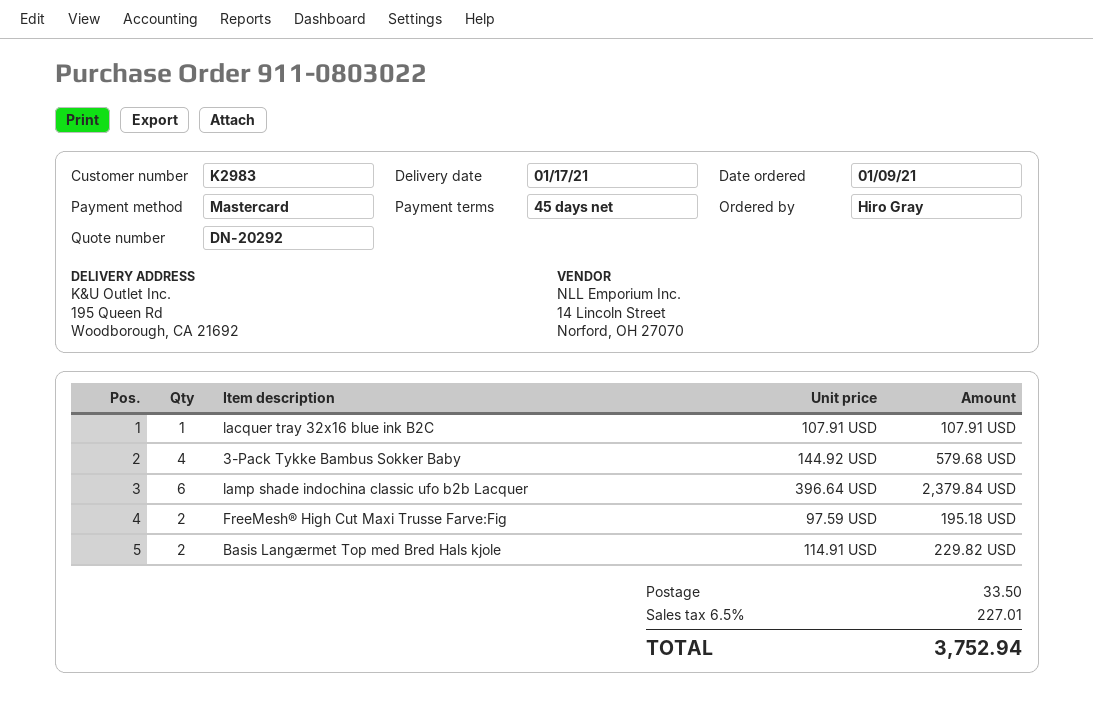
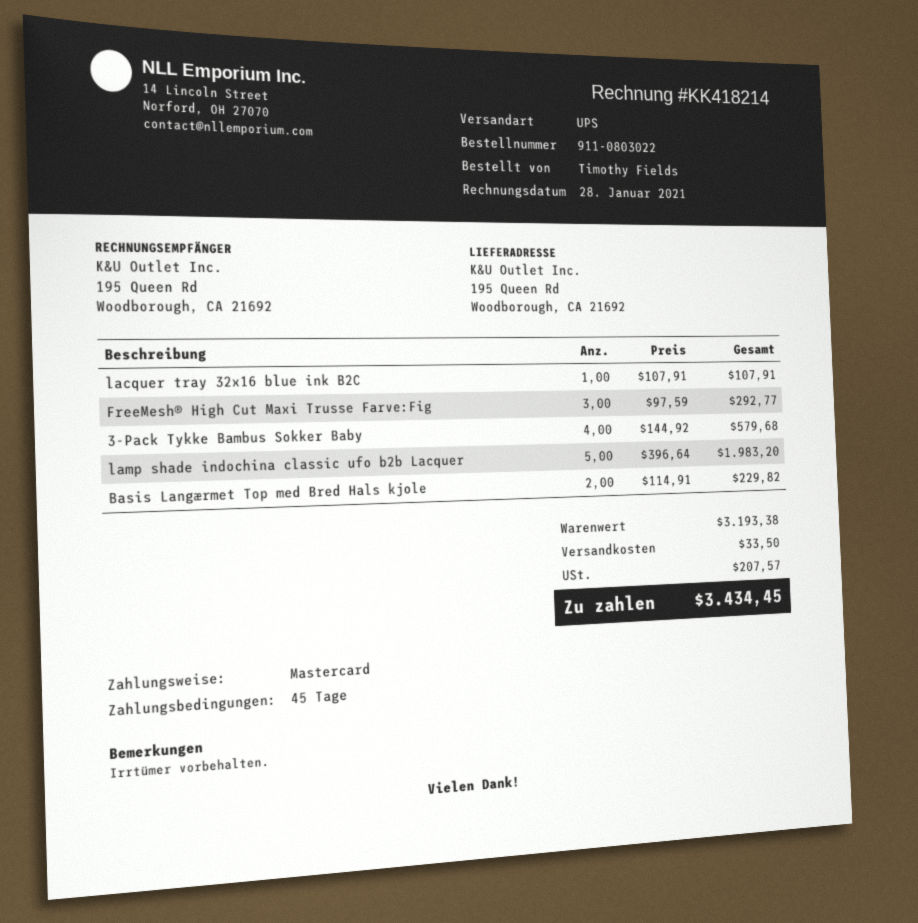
ordered by: Hiro Gray -> Timothy Fields
lamp shade indochina classic ufo b2b Lacquer: 6 x 396.64 = 2379.84 -> 5 x 396.64 = 1983.20
FreeMesh® High Cut Maxi Trusse Farve:Fig: 2 x 97.59 = 195.18 -> 3 x 97.59 = 292.77
tax: 227.01 -> 207.57
total: 3752.94 -> 3434.45

